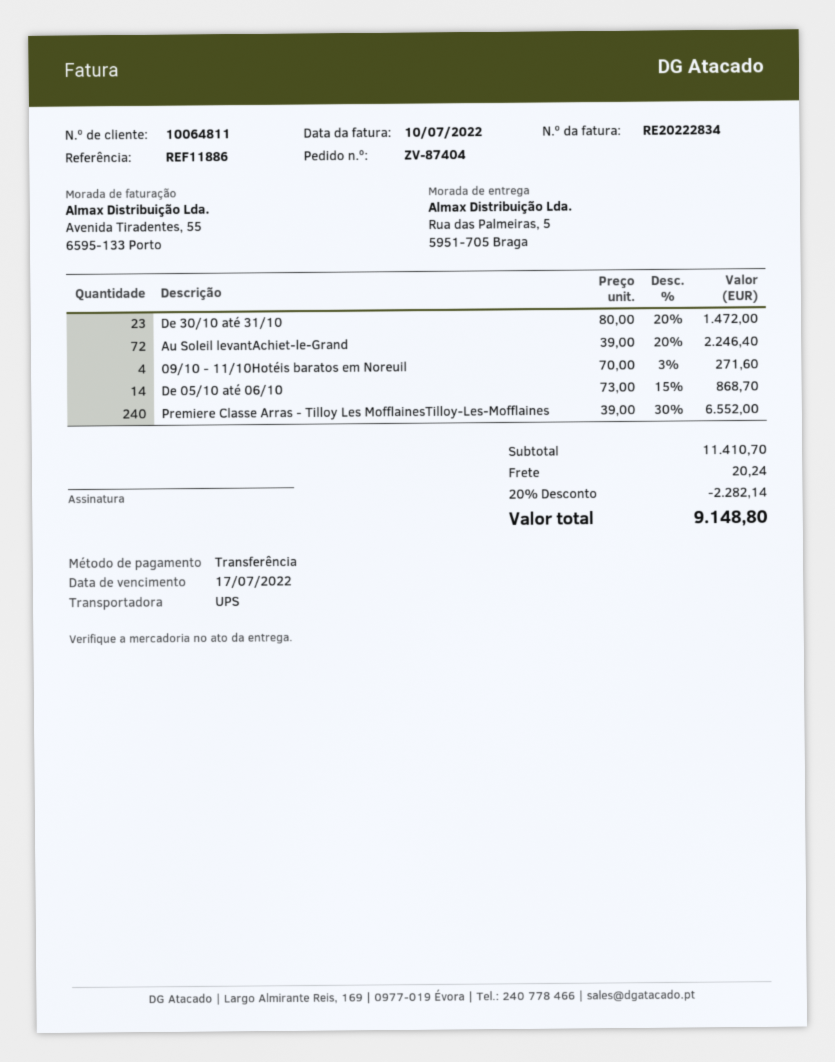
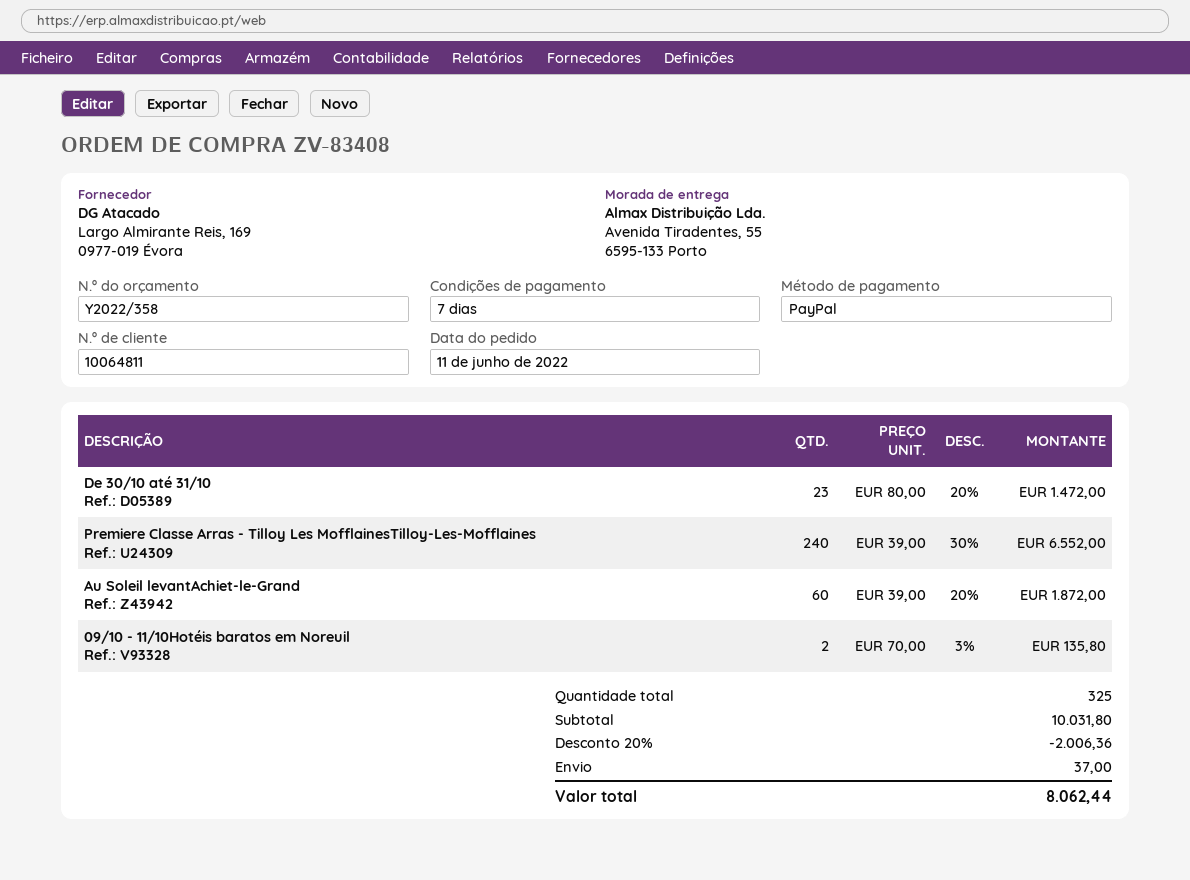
order number: ZV-87404 -> ZV-83408
payment method: bank transfer -> PayPal
ship to: Rua das Palmeiras, 5, 5951-705 Braga -> Avenida Tiradentes, 55, 6595-133 Porto
Au Soleil levantAchiet-le-Grand: 72 x 39.00 - 20% = 2246.40 -> 60 x 39.00 - 20% = 1872.00
09/10 - 11/10Hotéis baratos em Noreuil: 4 x 70.00 - 3% = 271.60 -> 2 x 70.00 - 3% = 135.80
De 05/10 até 06/10: 14 x 73.00 - 15% = 868.70 -> none
subtotal: 11410.70 -> 10031.80
discount: 20% = 2282.14 -> 20% = 2006.36
shipping: 20.24 -> 37.00
total: 9148.80 -> 8062.44

